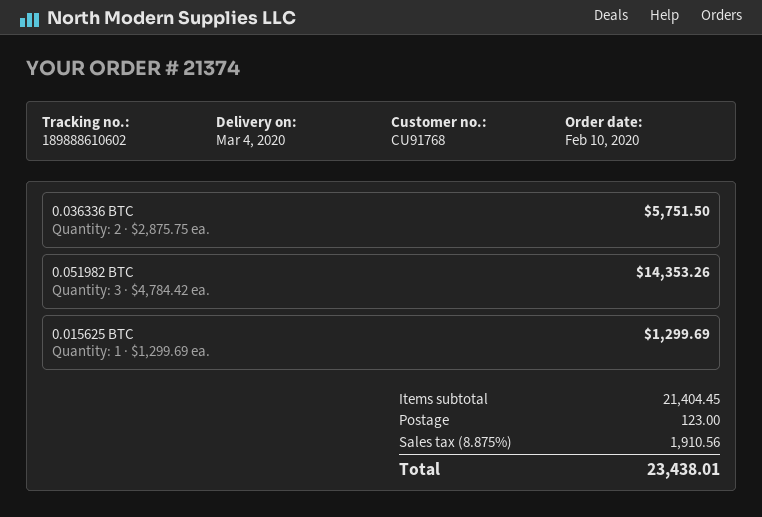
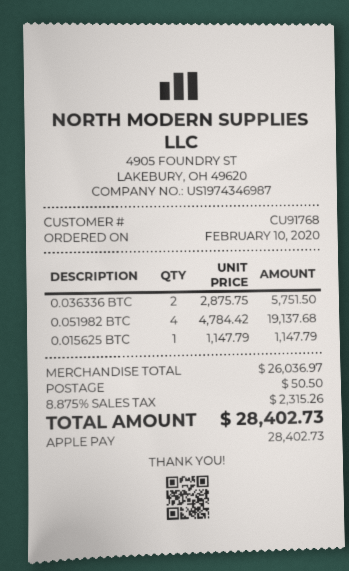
0.051982 BTC: 3 x 4784.42 = 14353.26 -> 4 x 4784.42 = 19137.68
0.015625 BTC: 1 x 1299.69 = 1299.69 -> 1 x 1147.79 = 1147.79
subtotal: 21404.45 -> 26036.97
shipping: 123.00 -> 50.50
tax: 8.875% = 1910.56 -> 8.875% = 2315.26
total: 23438.01 -> 28402.73

